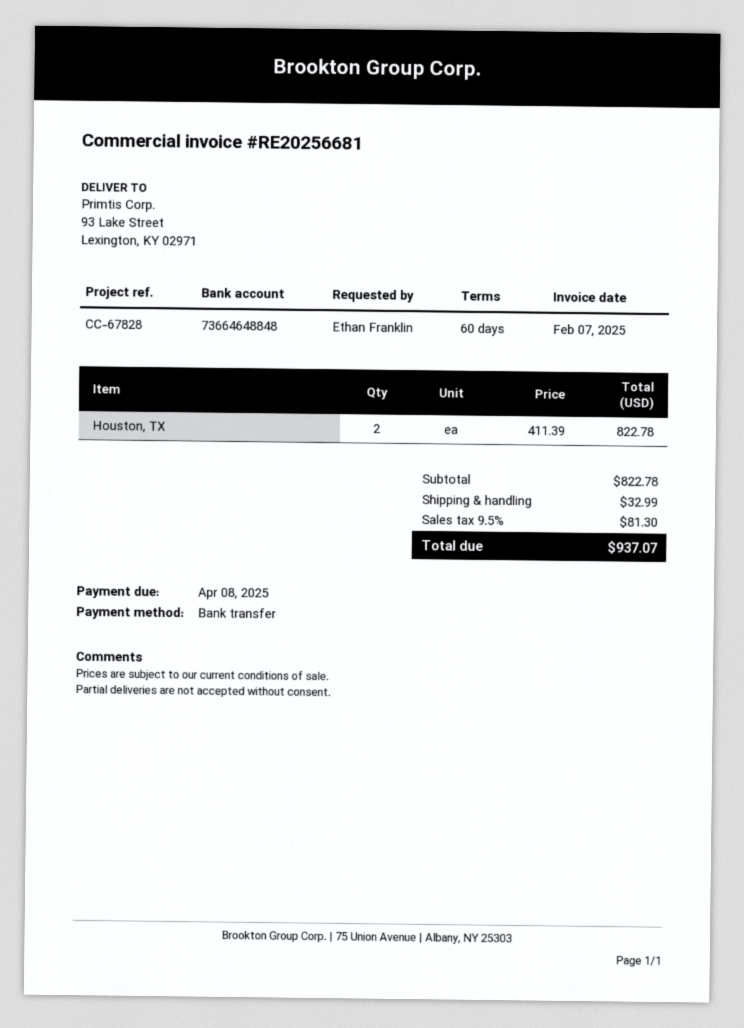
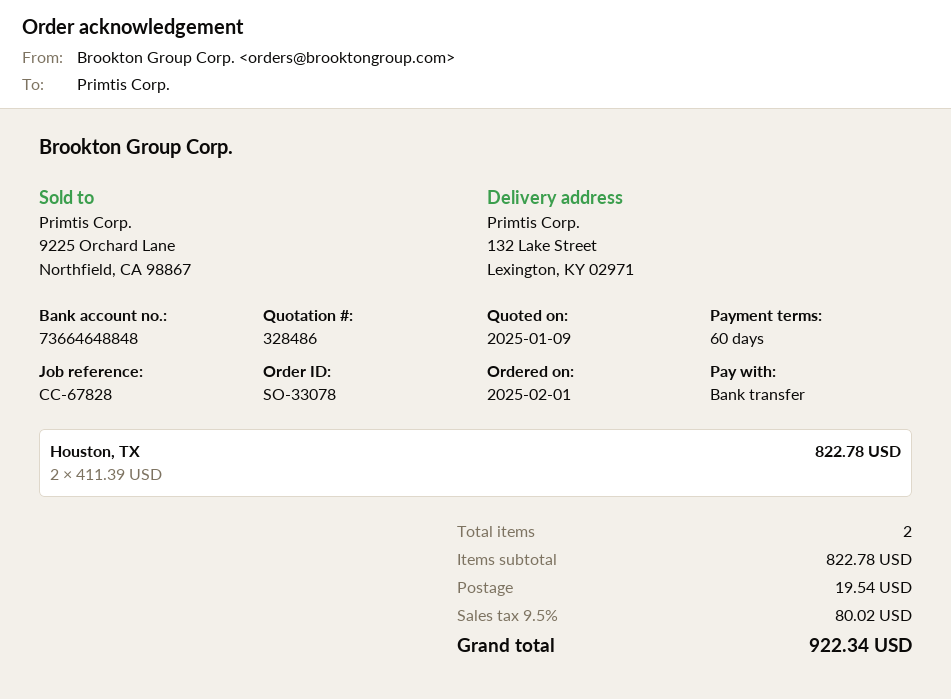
ship to: 93 Lake Street, Lexington, KY 02971 -> 132 Lake Street, Lexington, KY 02971
shipping: 32.99 -> 19.54
tax: 9.5% = 81.30 -> 9.5% = 80.02
total: 937.07 -> 922.34

